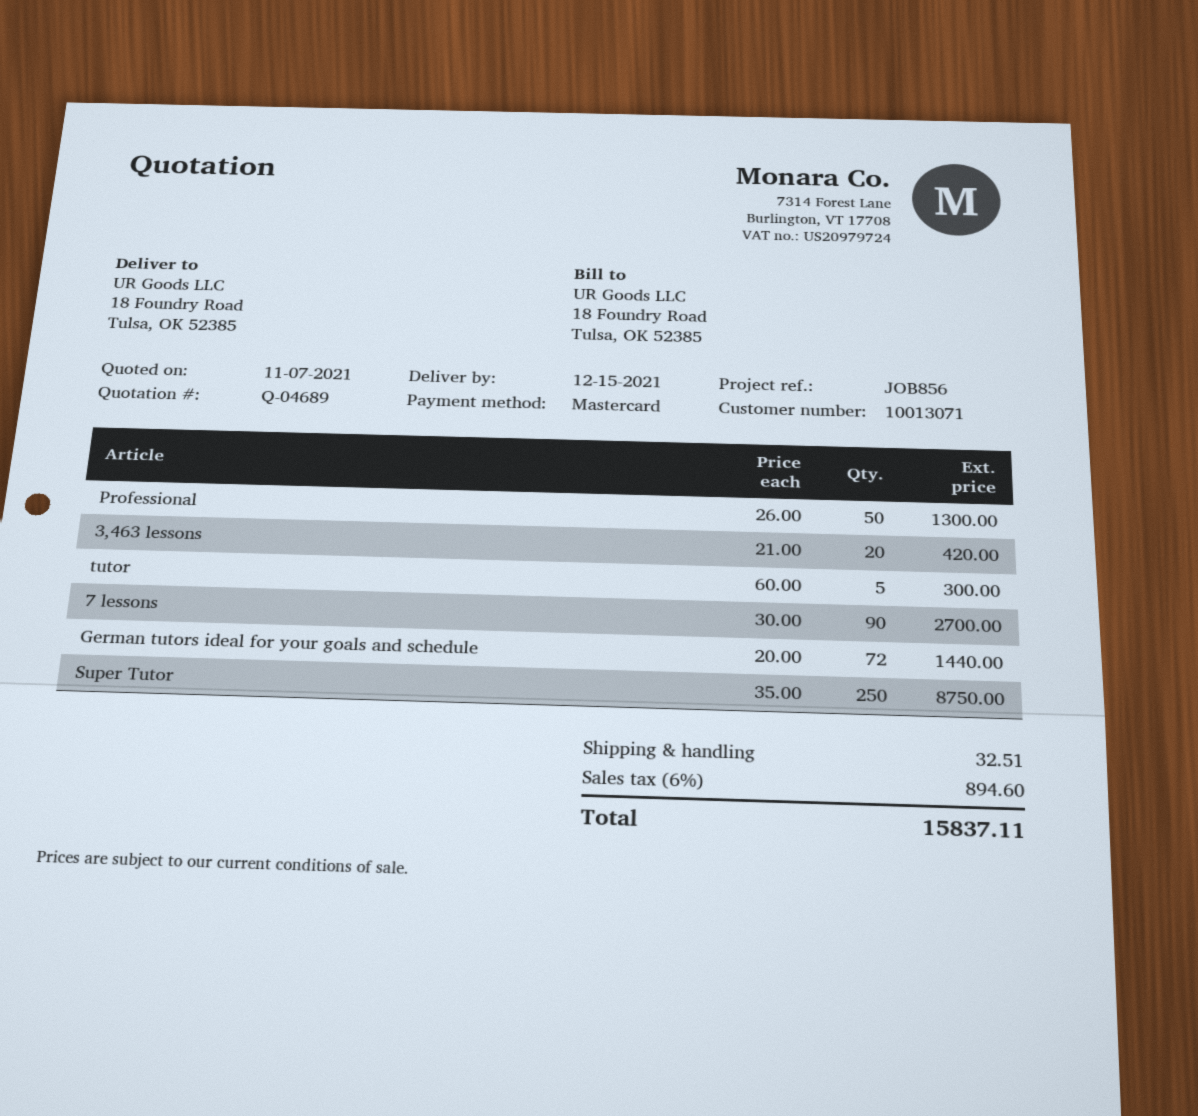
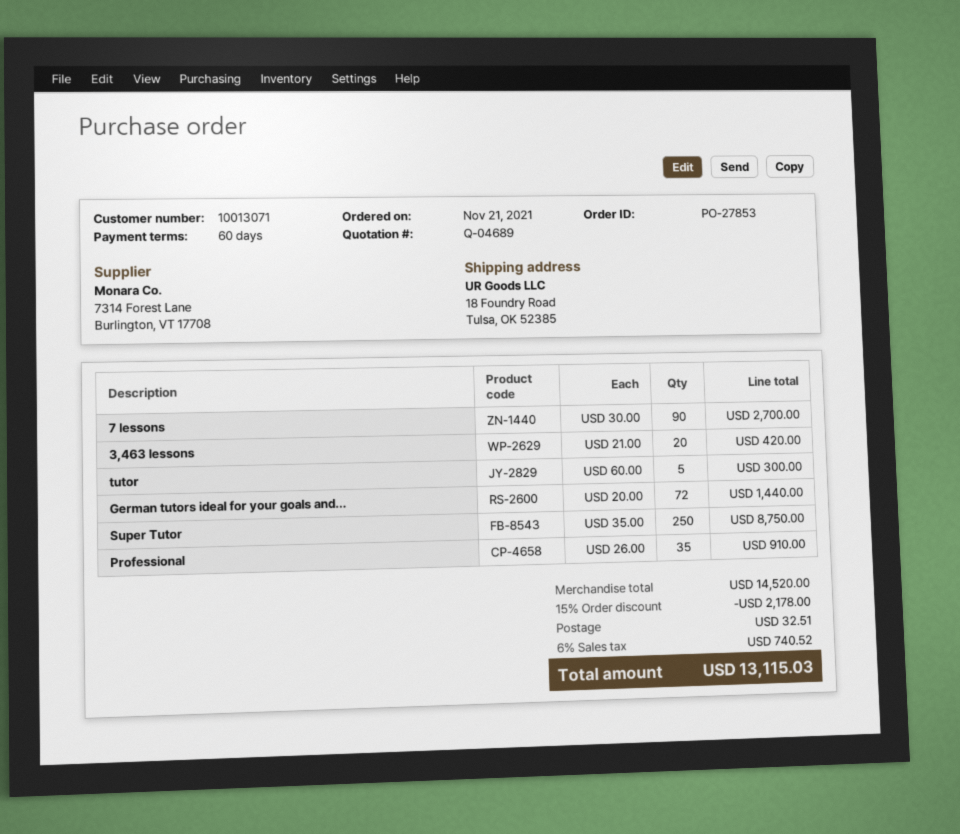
Professional: 50 x 26.00 = 1300.00 -> 35 x 26.00 = 910.00
discount: none -> 15% = 2178.00
tax: 6% = 894.60 -> 6% = 740.52
total: 15837.11 -> 13115.03

